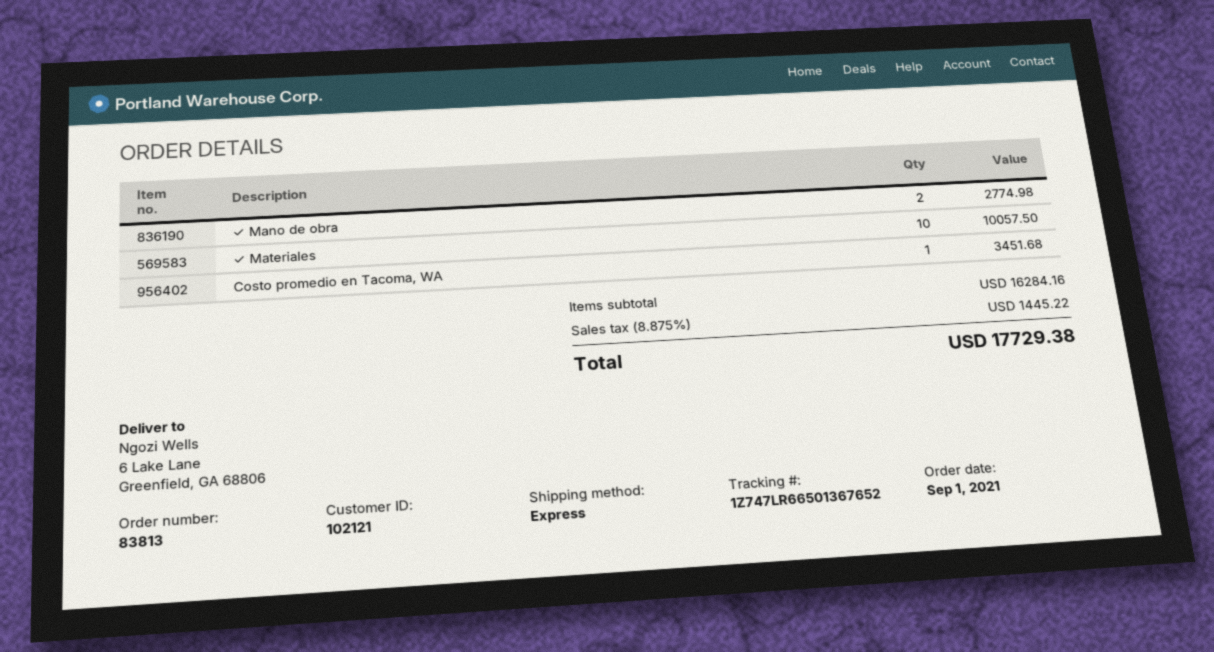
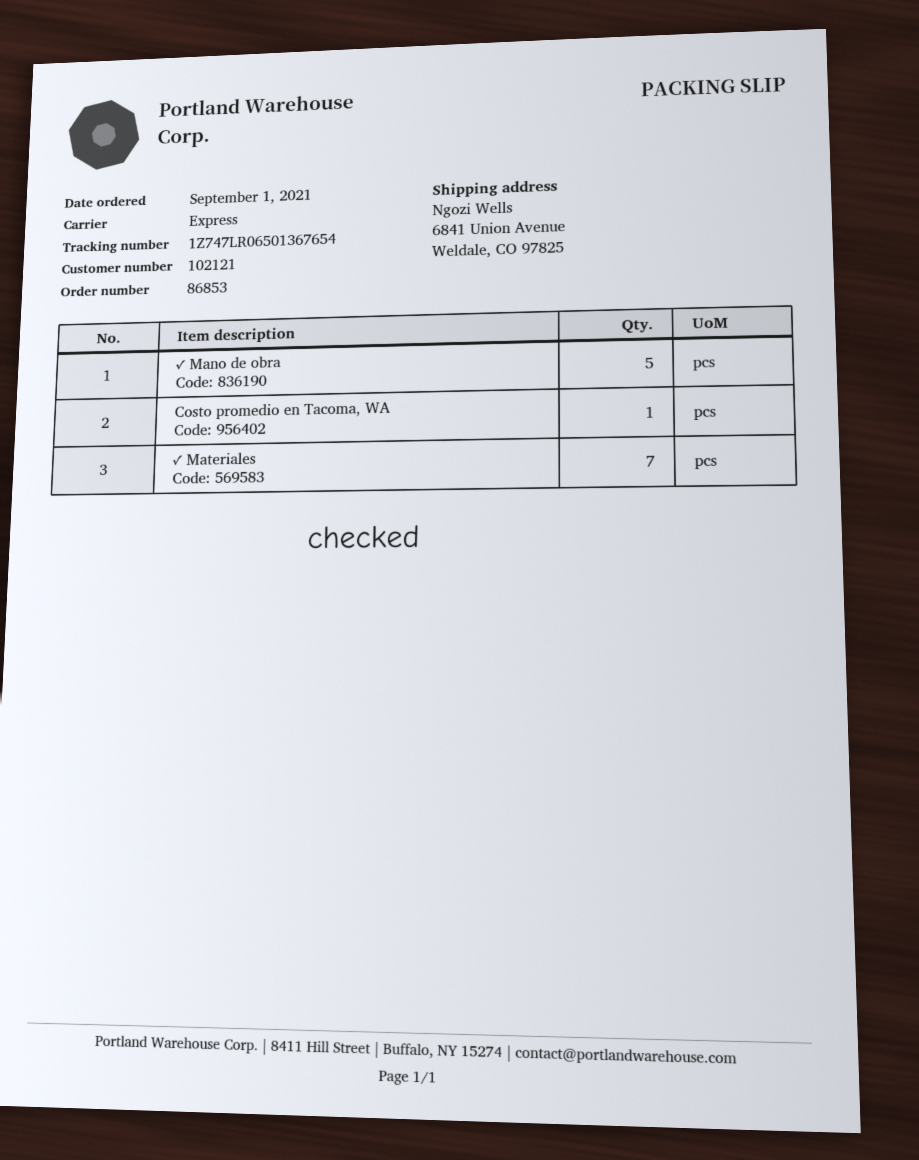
order number: 83813 -> 86853
tracking number: 1Z747LR66501367652 -> 1Z747LR06501367654
ship to: 6 Lake Lane, Greenfield, GA 68806 -> 6841 Union Avenue, Weldale, CO 97825
✓ Mano de obra: 2 -> 5
✓ Materiales: 10 -> 7

